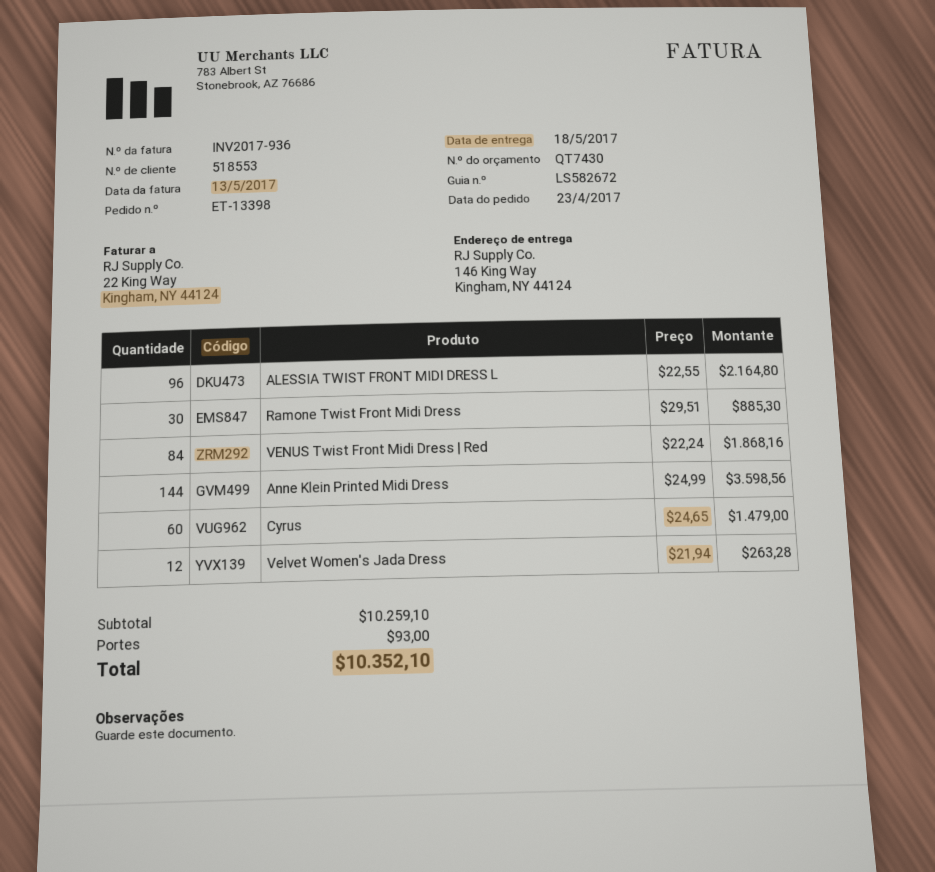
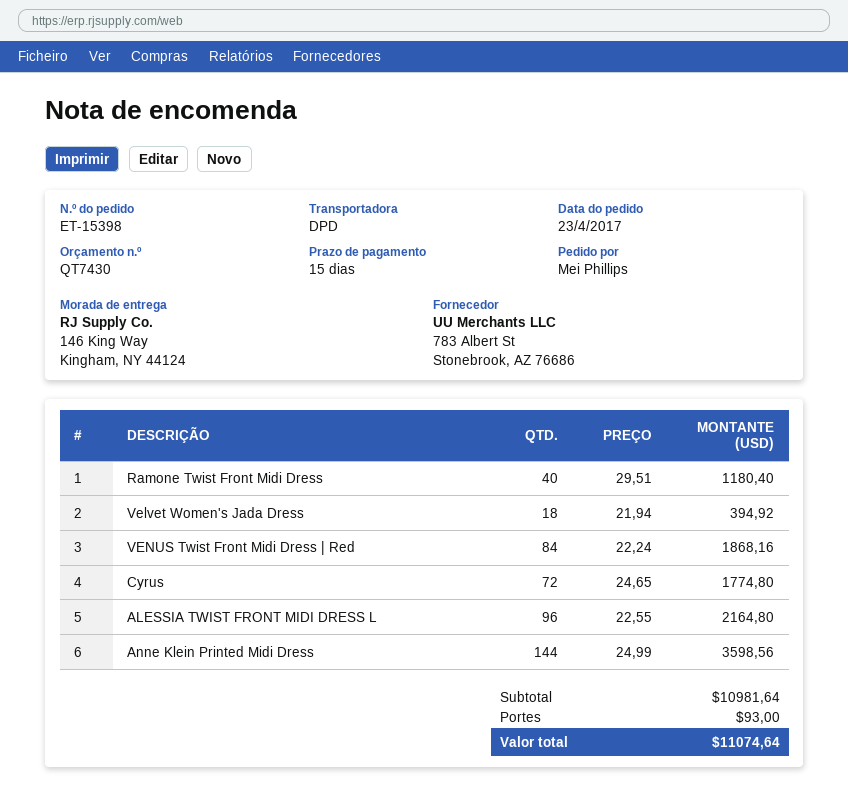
order number: ET-13398 -> ET-15398
Ramone Twist Front Midi Dress: 30 x 29.51 = 885.30 -> 40 x 29.51 = 1180.40
Cyrus: 60 x 24.65 = 1479.00 -> 72 x 24.65 = 1774.80
Velvet Women's Jada Dress: 12 x 21.94 = 263.28 -> 18 x 21.94 = 394.92
subtotal: 10259.10 -> 10981.64
total: 10352.10 -> 11074.64

